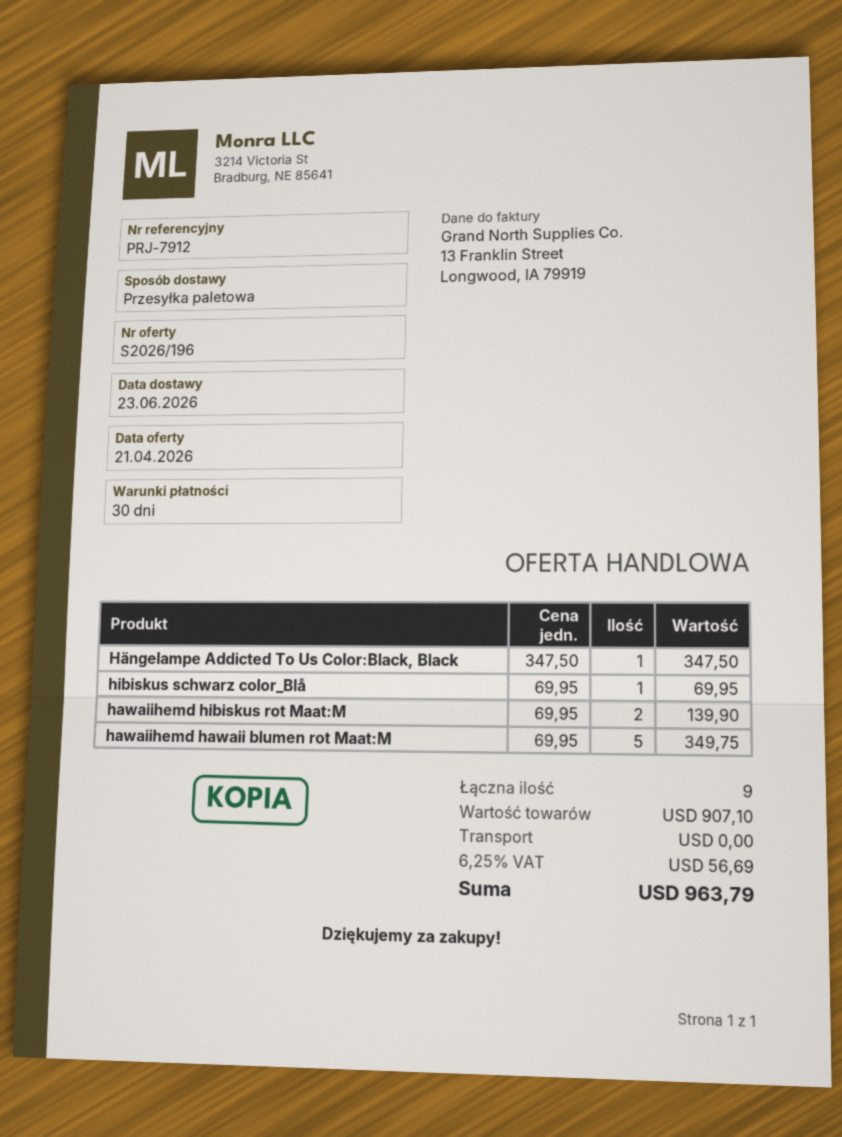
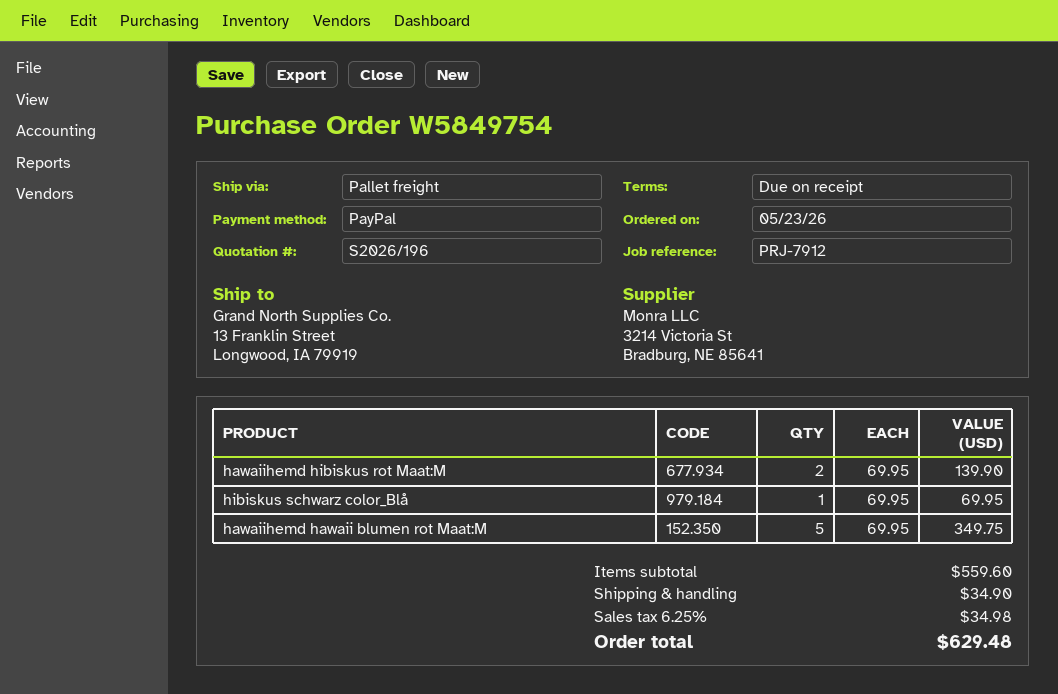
payment terms: 30 days -> on receipt
Hängelampe Addicted To Us Color:Black, Black: 1 x 347.50 = 347.50 -> none
subtotal: 907.10 -> 559.60
shipping: 0.00 -> 34.90
tax: 6.25% = 56.69 -> 6.25% = 34.98
total: 963.79 -> 629.48

